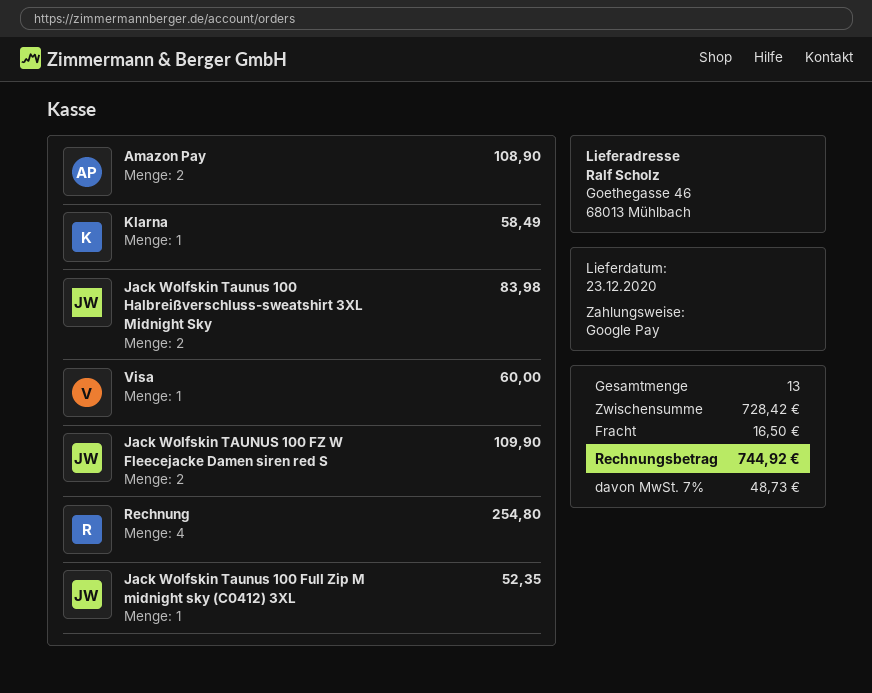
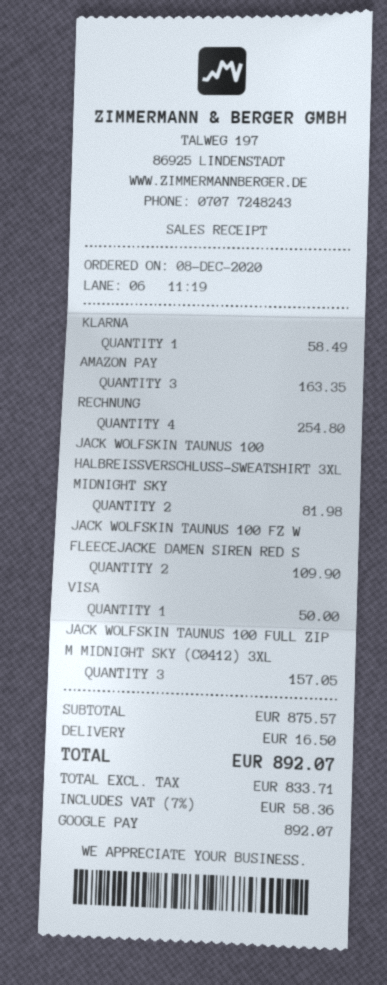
Amazon Pay: 2 for 108.90 -> 3 for 163.35
Jack Wolfskin Taunus 100 Halbreißverschluss-sweatshirt 3XL Midnight Sky: 2 for 83.98 -> 2 for 81.98
Visa: 1 for 60.00 -> 1 for 50.00
Jack Wolfskin Taunus 100 Full Zip M midnight sky (C0412) 3XL: 1 for 52.35 -> 3 for 157.05
subtotal: 728.42 -> 875.57
tax: 7% = 48.73 -> 7% = 58.36
total: 744.92 -> 892.07

